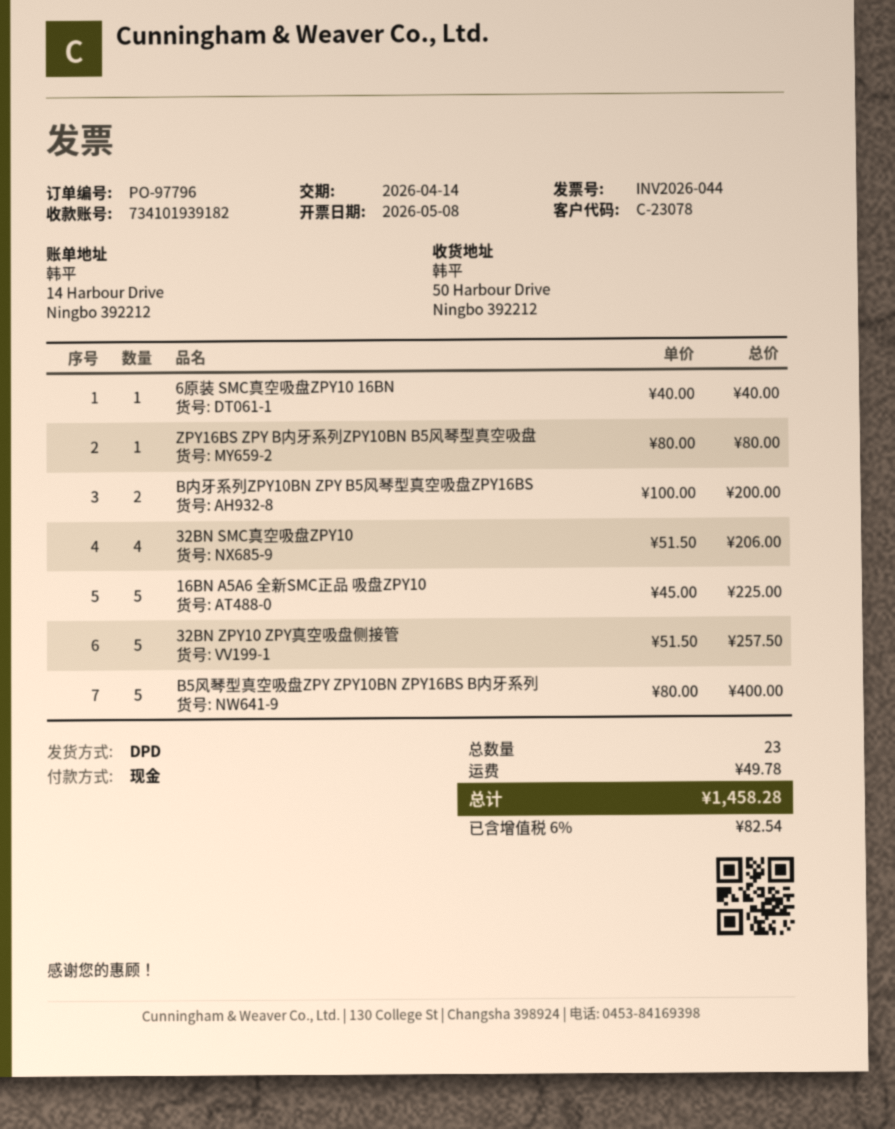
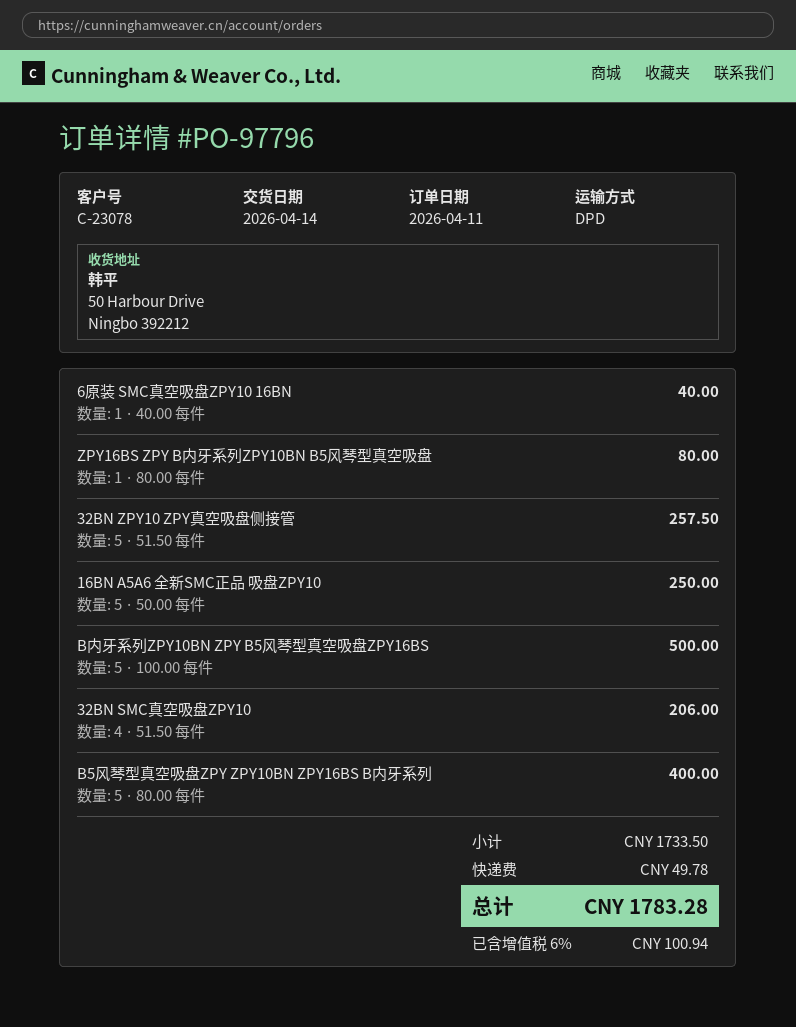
B内牙系列ZPY10BN ZPY B5风琴型真空吸盘ZPY16BS: 2 x 100.00 = 200.00 -> 5 x 100.00 = 500.00
16BN A5A6 全新SMC正品 吸盘ZPY10: 5 x 45.00 = 225.00 -> 5 x 50.00 = 250.00
tax: 6% = 82.54 -> 6% = 100.94
total: 1458.28 -> 1783.28

